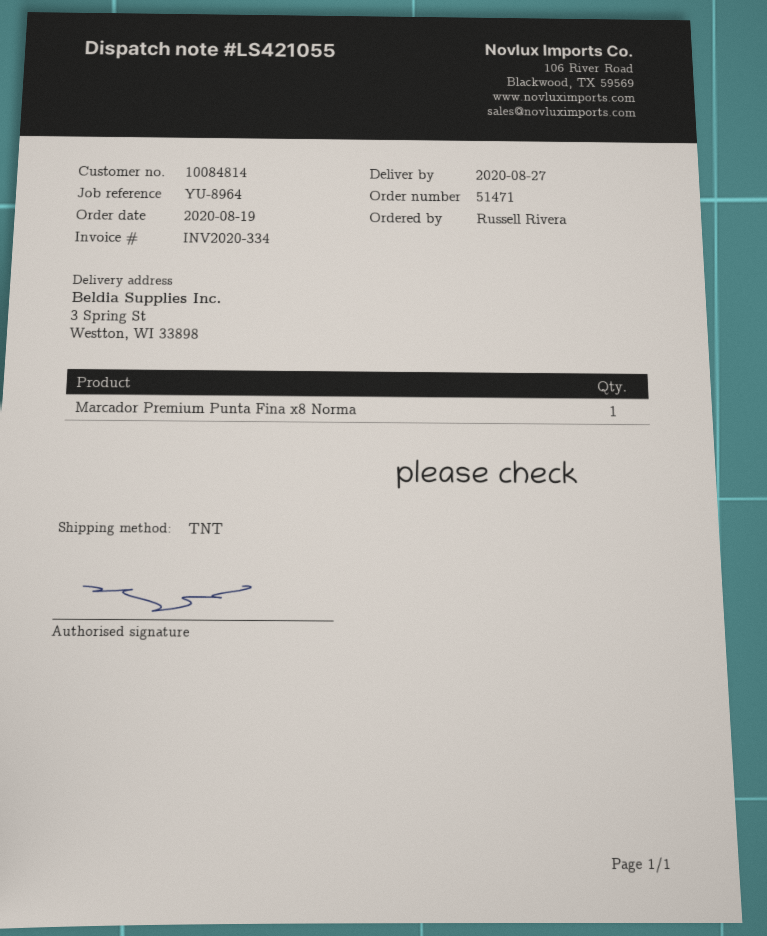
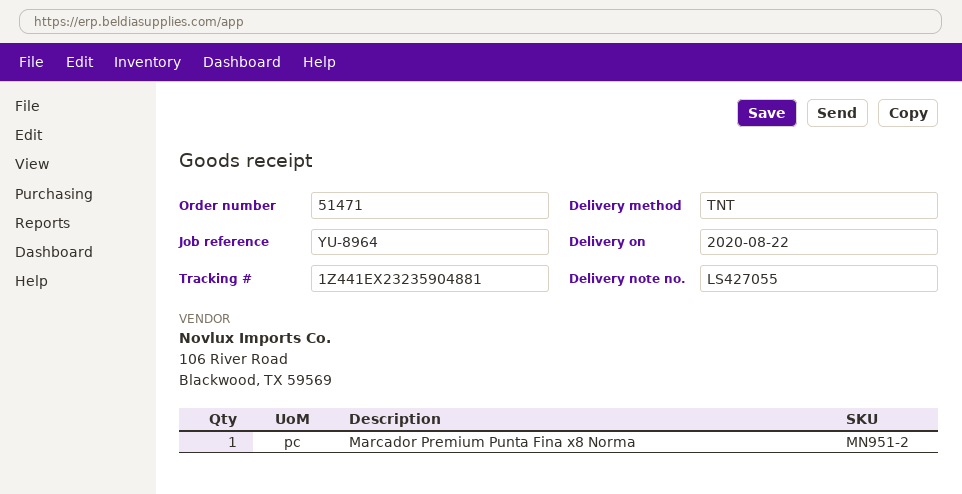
delivery note number: LS421055 -> LS427055
delivery date: 2020-08-27 -> 2020-08-22

